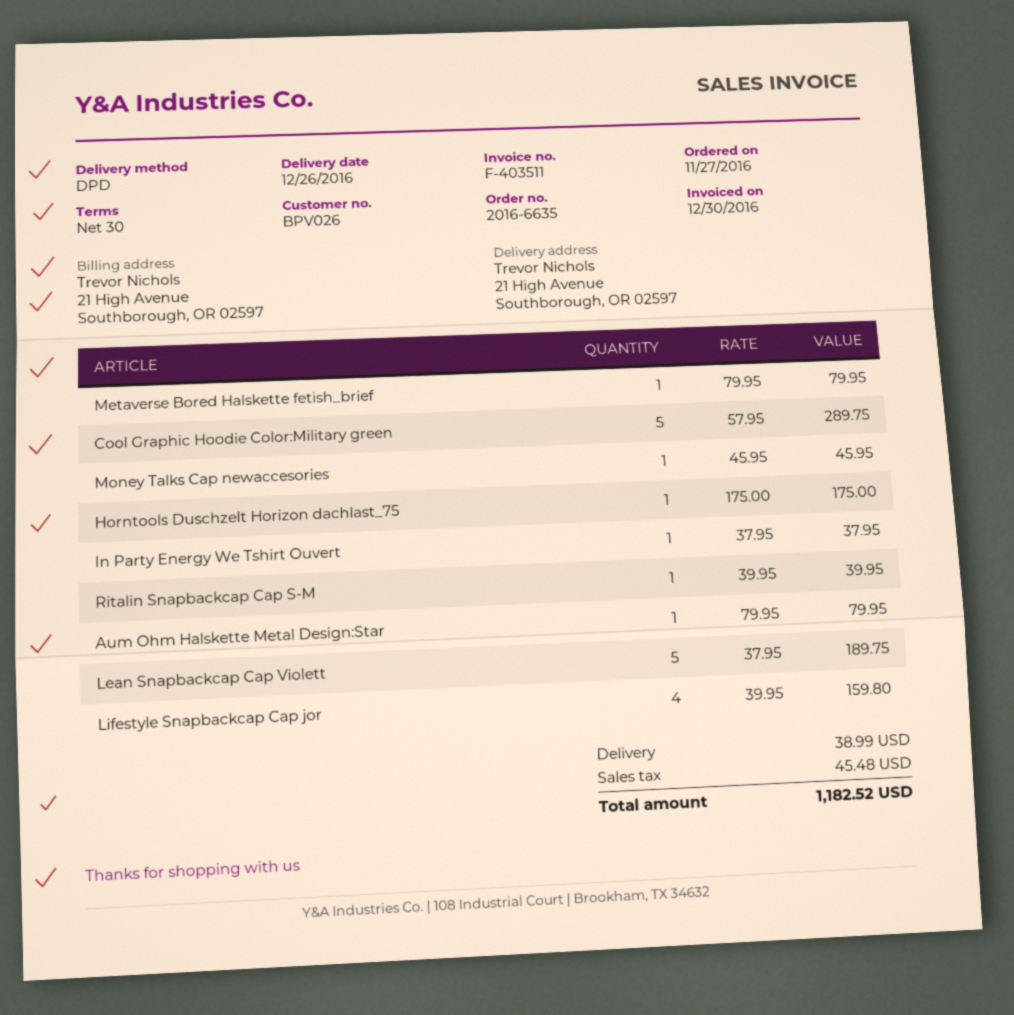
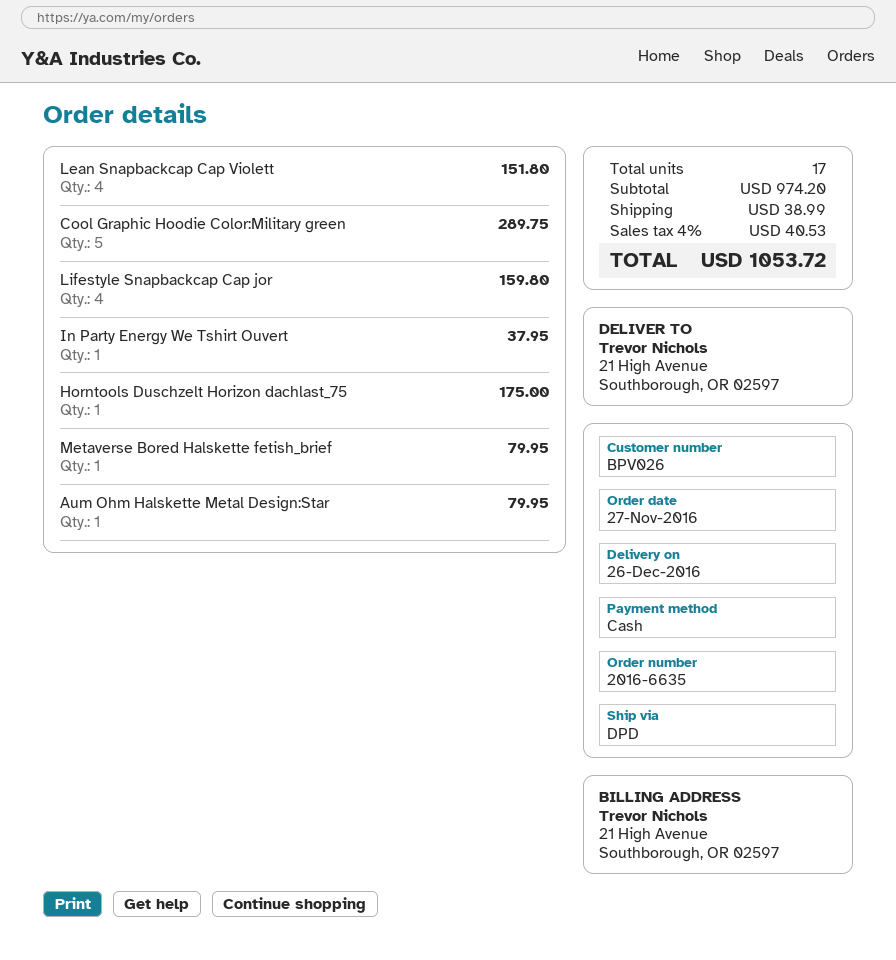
Money Talks Cap newaccesories: 1 for 45.95 -> none
Ritalin Snapbackcap Cap S-M: 1 for 39.95 -> none
Lean Snapbackcap Cap Violett: 5 for 189.75 -> 4 for 151.80
tax: 45.48 -> 40.53
total: 1182.52 -> 1053.72

